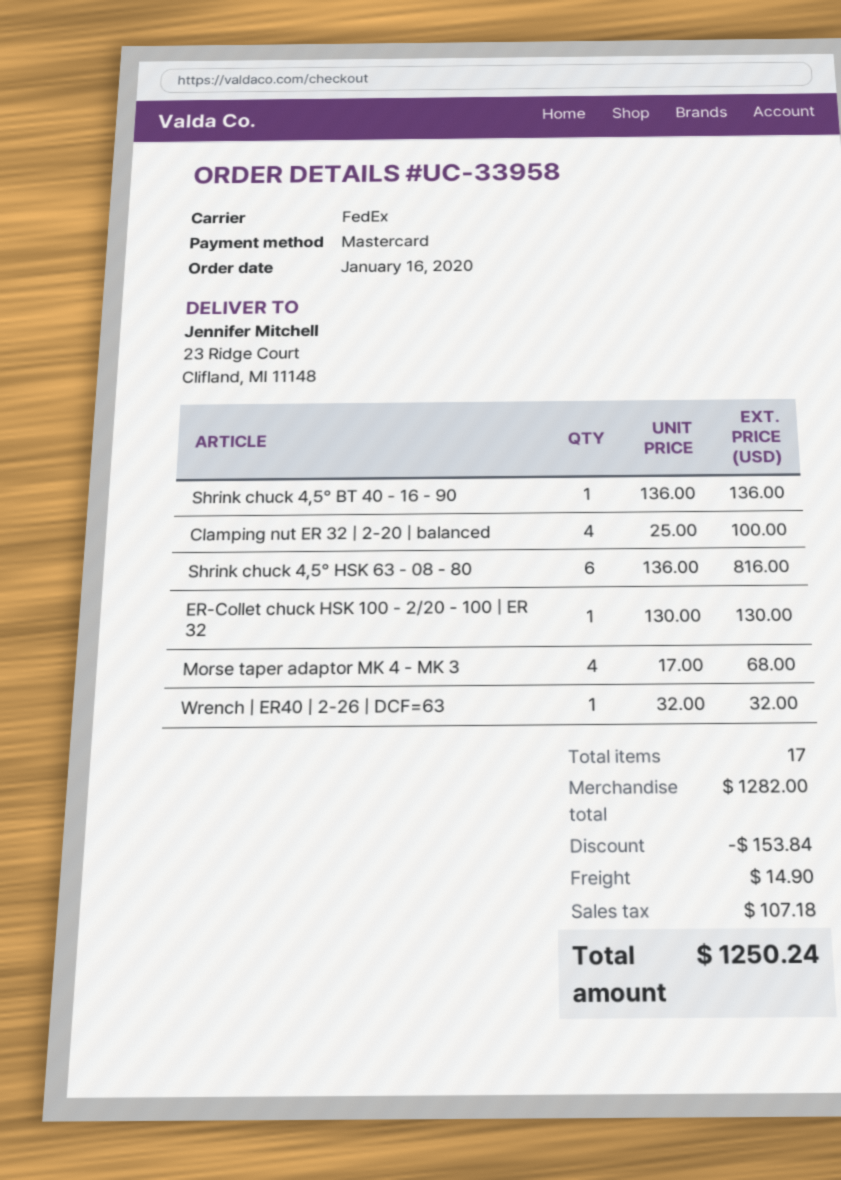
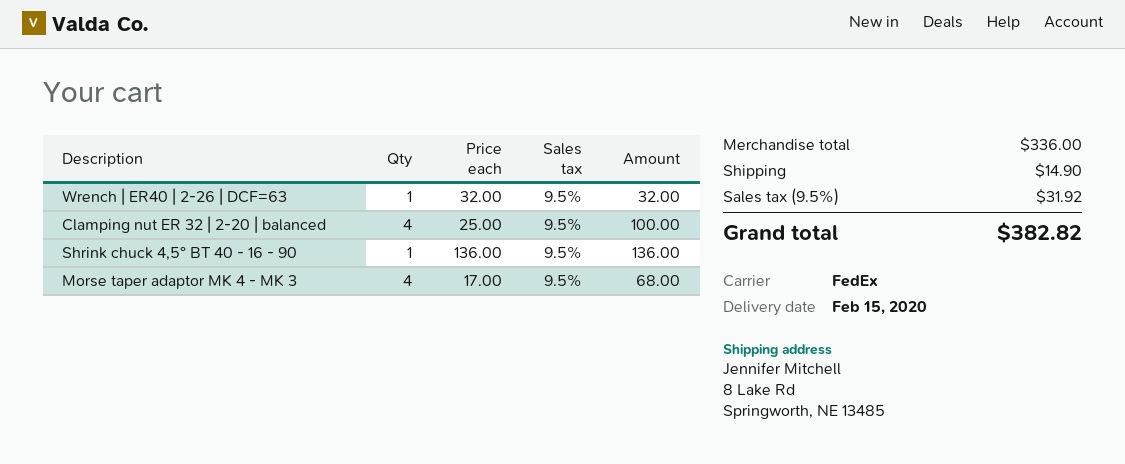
ship to: 23 Ridge Court, Clifland, MI 11148 -> 8 Lake Rd, Springworth, NE 13485
Shrink chuck 4,5° HSK 63 - 08 - 80: 6 x 136.00 = 816.00 -> none
ER-Collet chuck HSK 100 - 2/20 - 100 | ER 32: 1 x 130.00 = 130.00 -> none
subtotal: 1282.00 -> 336.00
discount: 153.84 -> none
tax: 107.18 -> 31.92
total: 1250.24 -> 382.82

